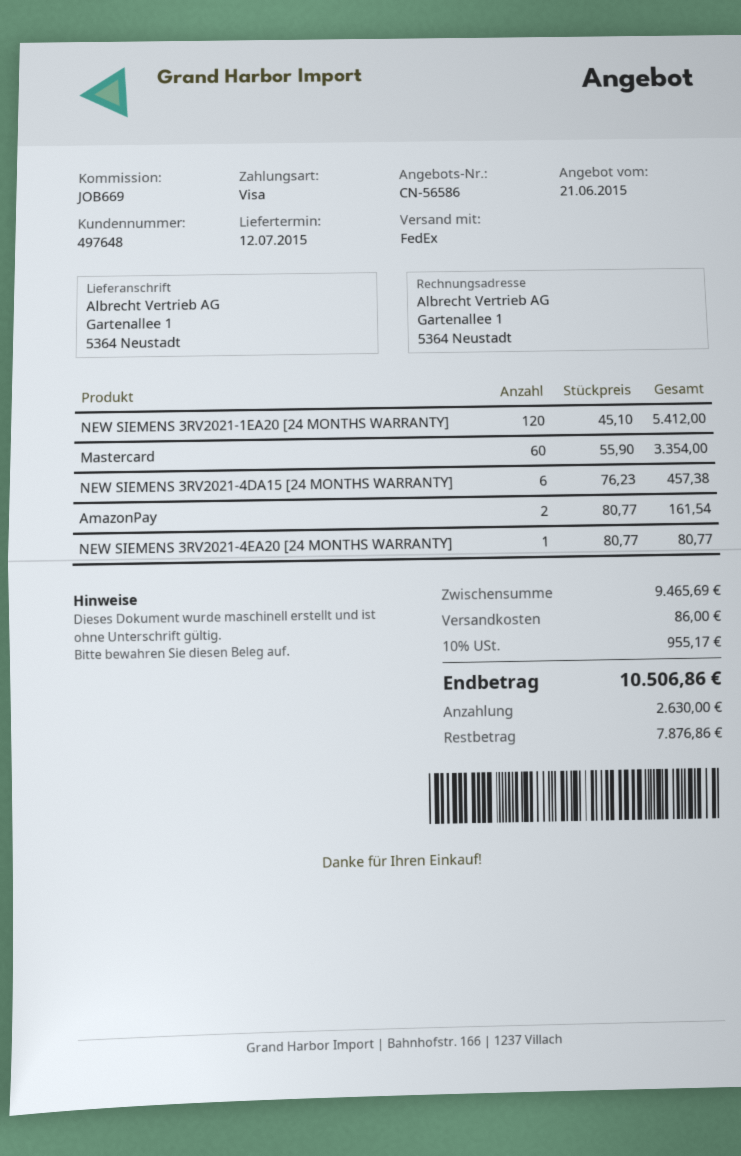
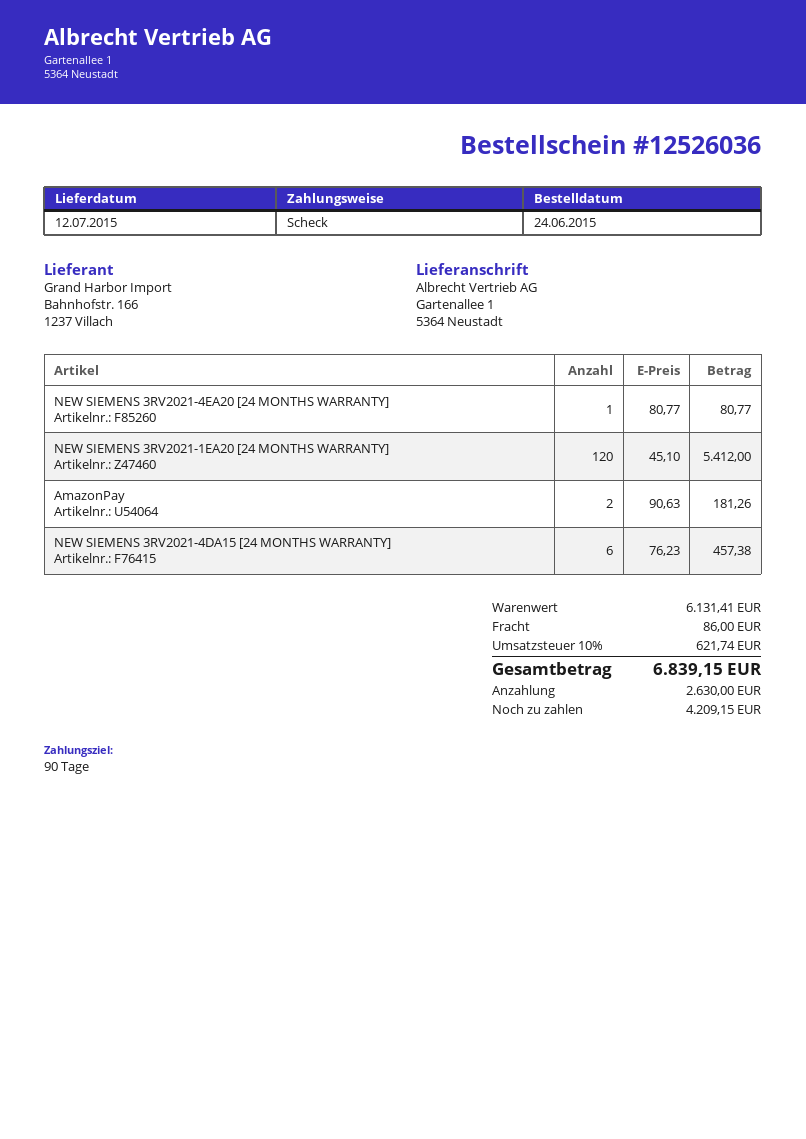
payment method: Visa -> cheque
Mastercard: 60 x 55.90 = 3354.00 -> none
AmazonPay: 2 x 80.77 = 161.54 -> 2 x 90.63 = 181.26
subtotal: 9465.69 -> 6131.41
tax: 10% = 955.17 -> 10% = 621.74
total: 10506.86 -> 6839.15
balance: 7876.86 -> 4209.15

